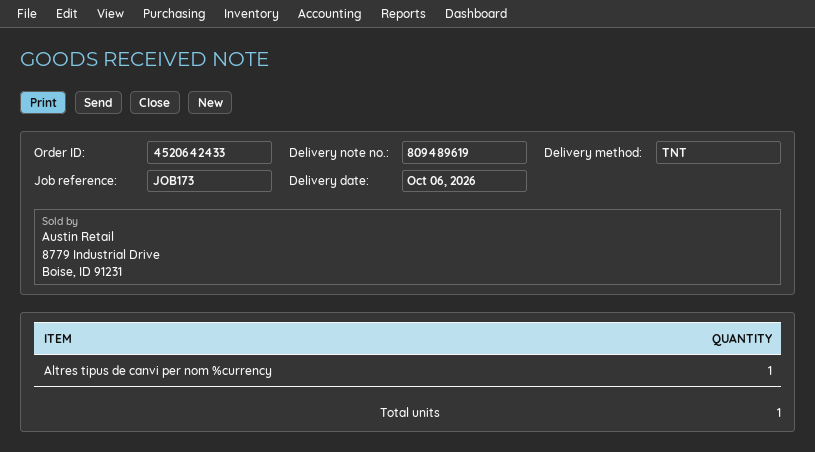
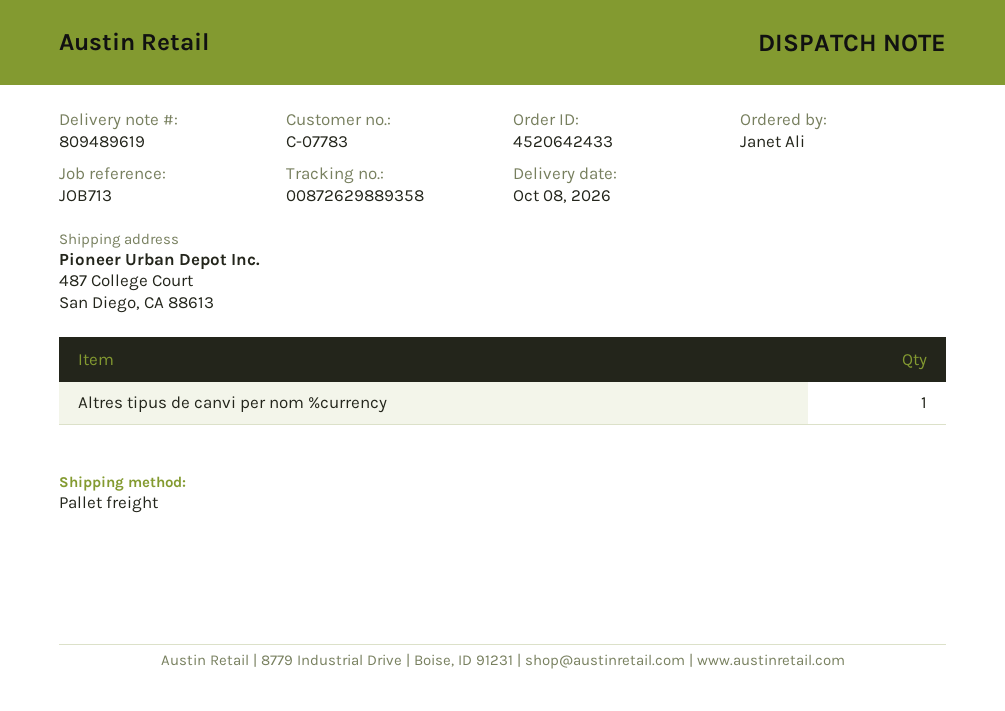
delivery date: 2026-10-06 -> 2026-10-08
reference: JOB173 -> JOB713
shipping method: TNT -> pallet freight

